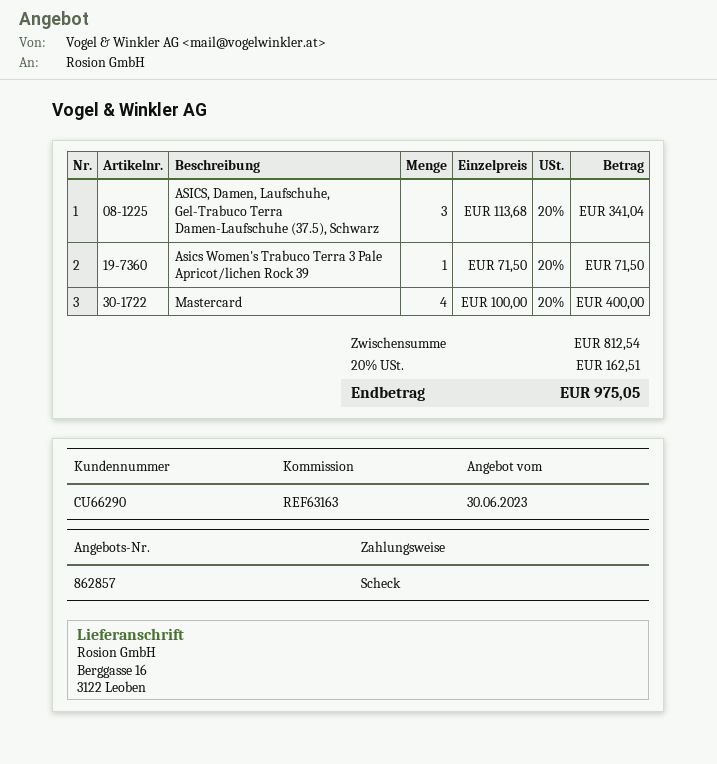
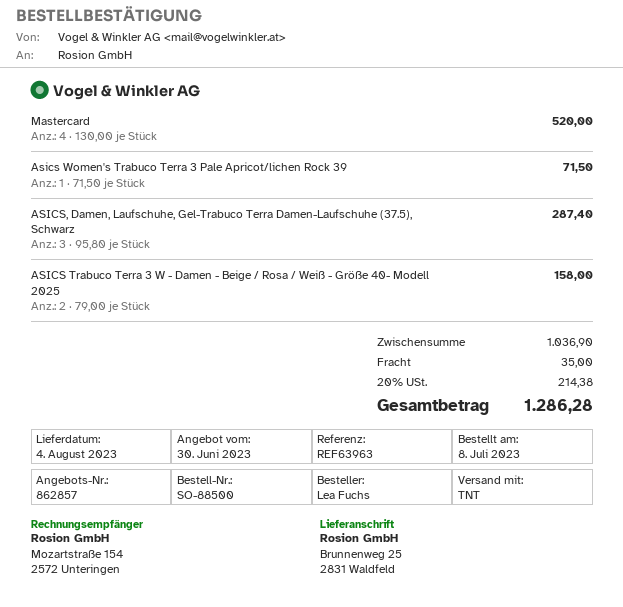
reference: REF63163 -> REF63963
ship to: Berggasse 16, 3122 Leoben -> Brunnenweg 25, 2831 Waldfeld
ASICS, Damen, Laufschuhe, Gel-Trabuco Terra Damen-Laufschuhe (37.5), Schwarz: 3 x 113.68 = 341.04 -> 3 x 95.80 = 287.40
Mastercard: 4 x 100.00 = 400.00 -> 4 x 130.00 = 520.00
ASICS Trabuco Terra 3 W - Damen - Beige / Rosa / Weiß - Größe 40- Modell 2025: none -> 2 x 79.00 = 158.00
subtotal: 812.54 -> 1036.90
shipping: none -> 35.00
tax: 20% = 162.51 -> 20% = 214.38
total: 975.05 -> 1286.28

